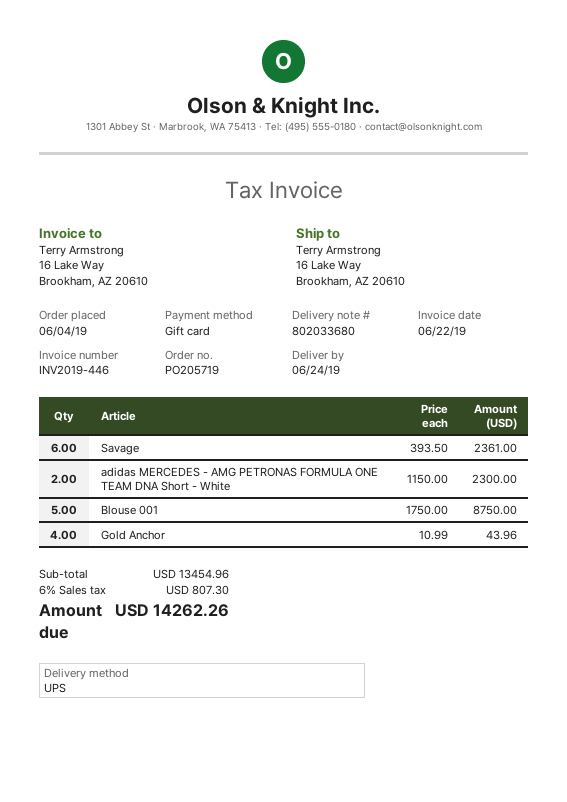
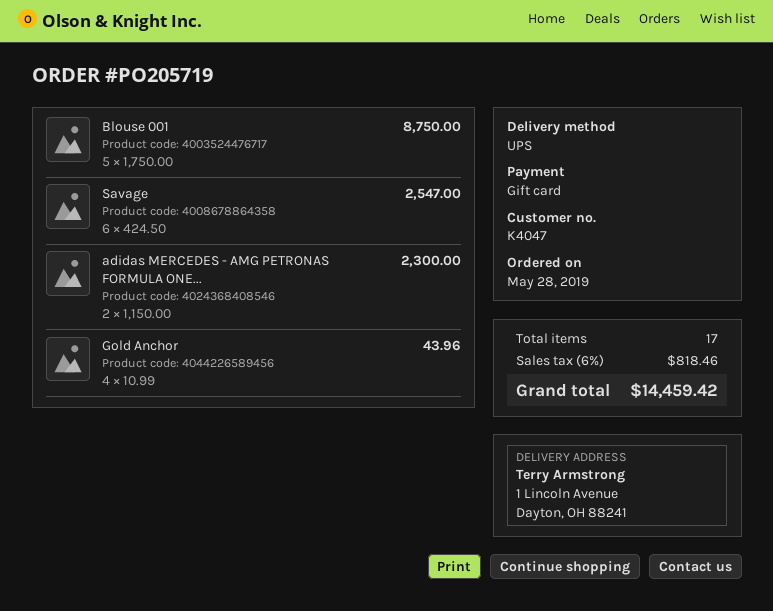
order date: 2019-06-04 -> 2019-05-28
ship to: 16 Lake Way, Brookham, AZ 20610 -> 1 Lincoln Avenue, Dayton, OH 88241
Savage: 6 x 393.50 = 2361.00 -> 6 x 424.50 = 2547.00
tax: 6% = 807.30 -> 6% = 818.46
total: 14262.26 -> 14459.42

